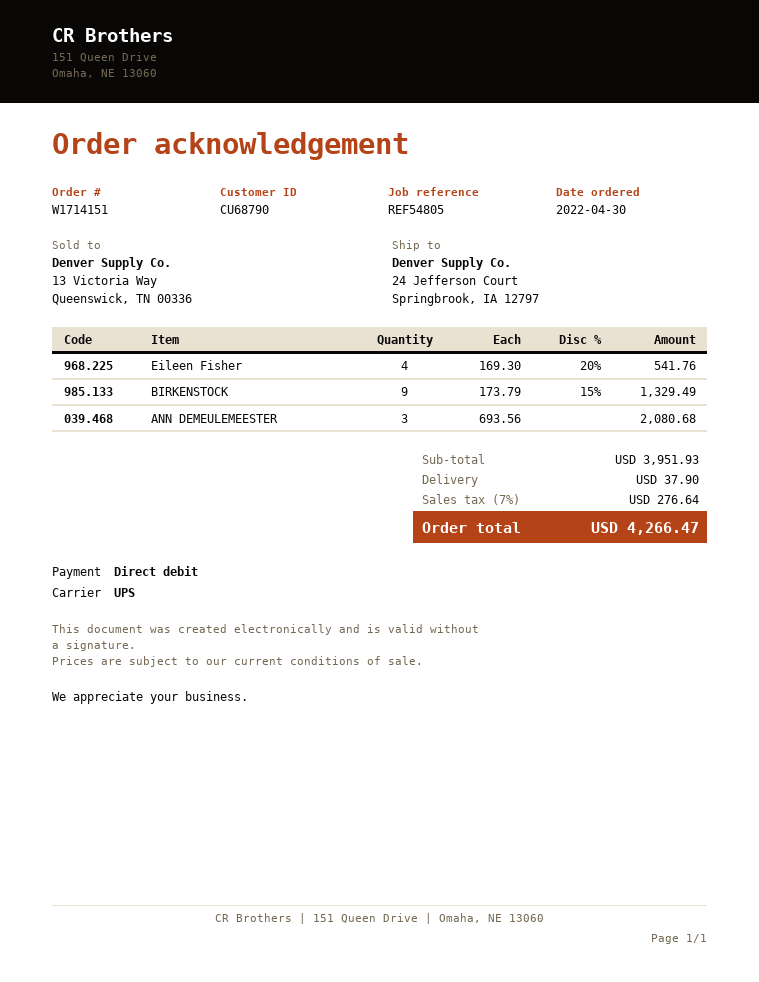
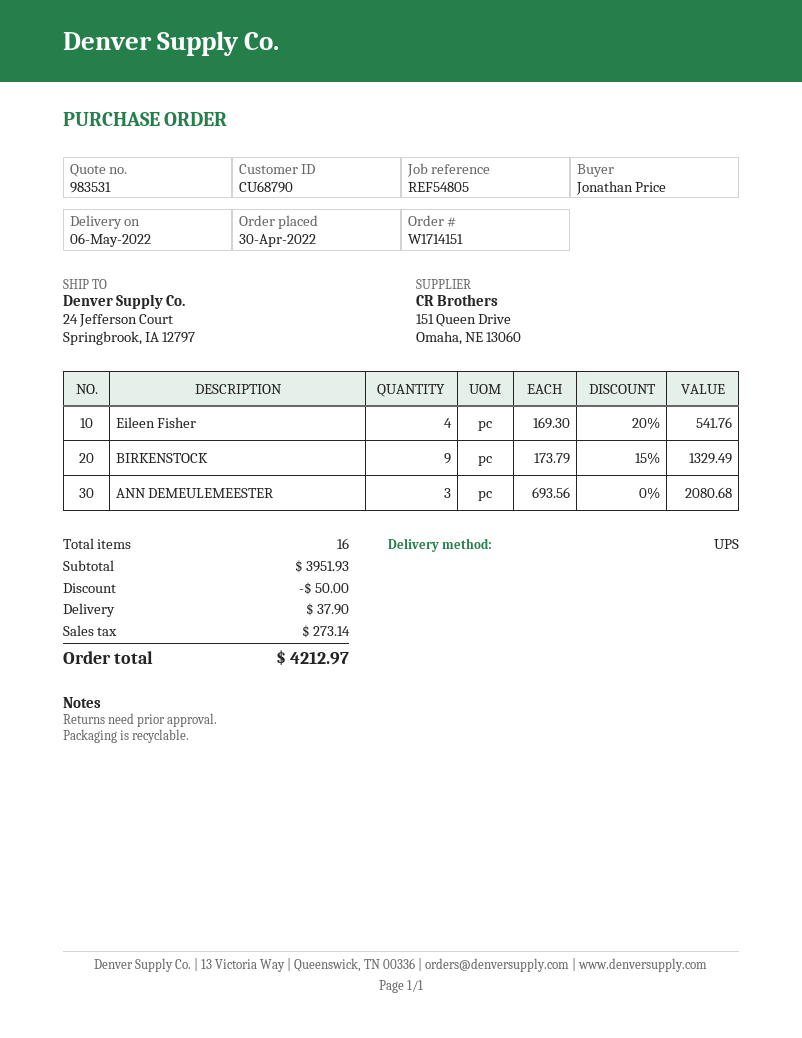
discount: none -> 50.00
tax: 276.64 -> 273.14
total: 4266.47 -> 4212.97

